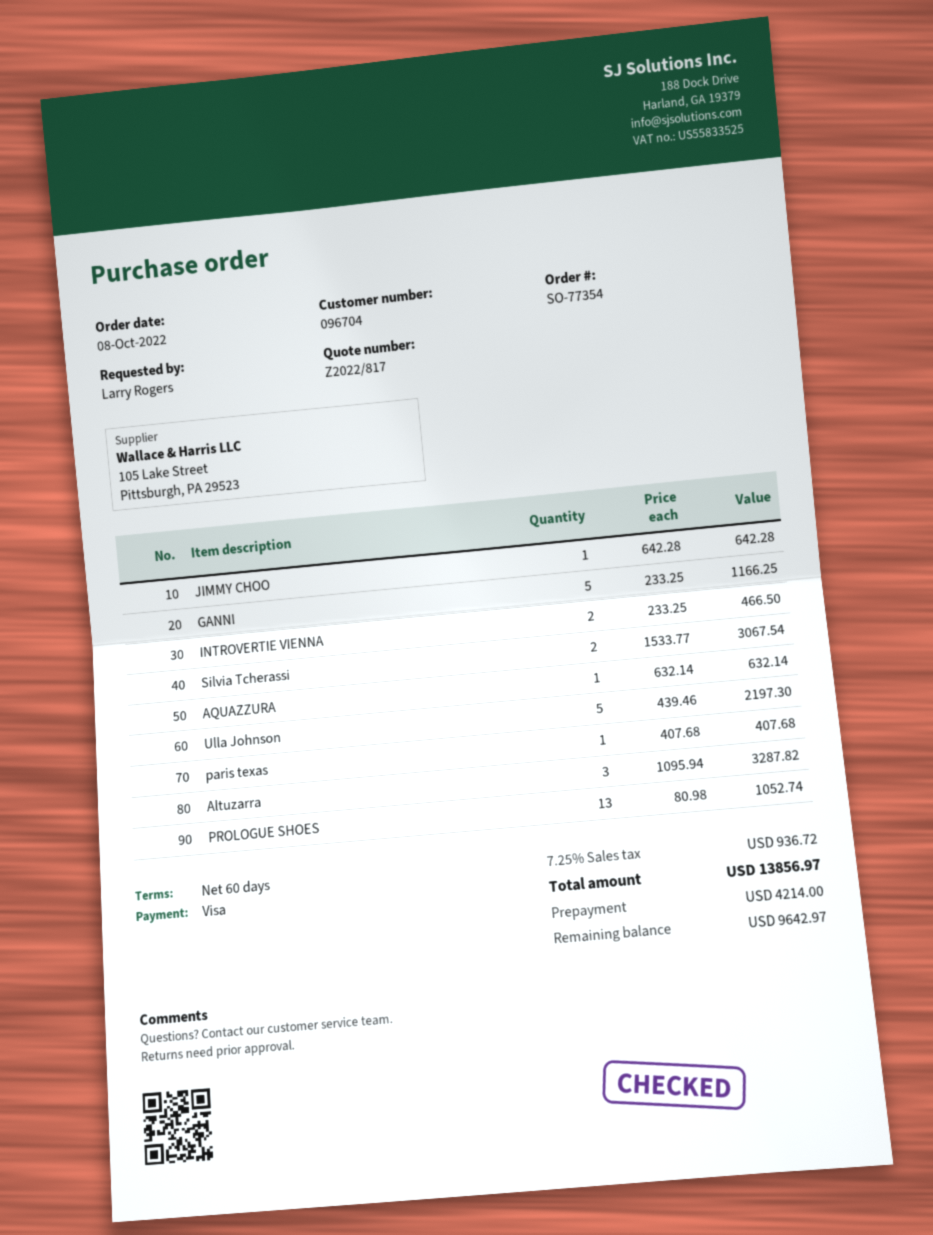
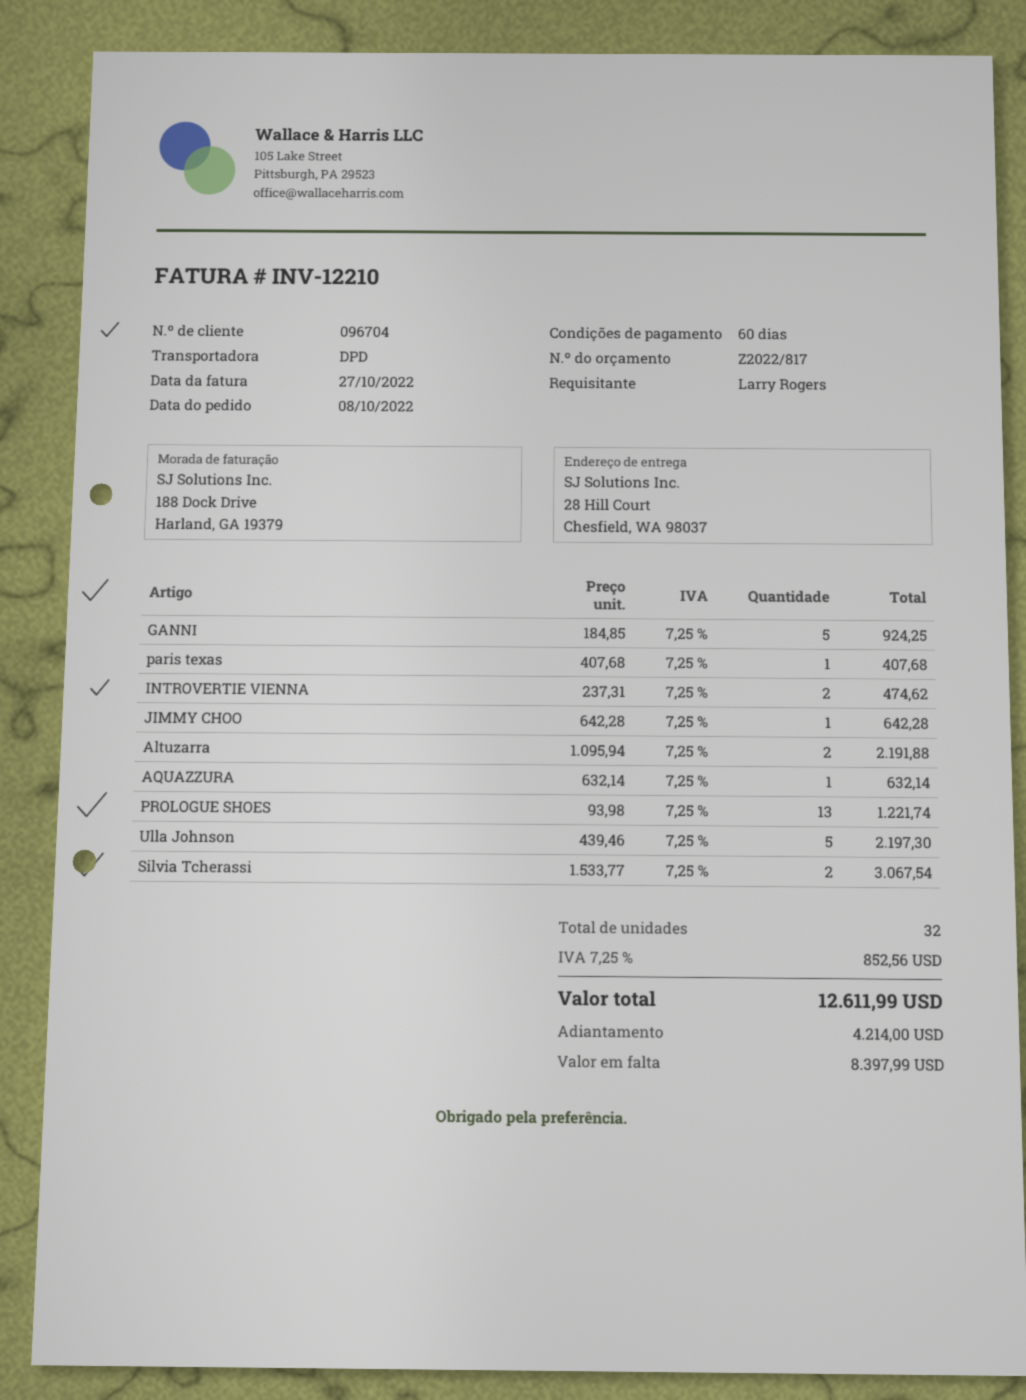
GANNI: 5 x 233.25 = 1166.25 -> 5 x 184.85 = 924.25
INTROVERTIE VIENNA: 2 x 233.25 = 466.50 -> 2 x 237.31 = 474.62
Altuzarra: 3 x 1095.94 = 3287.82 -> 2 x 1095.94 = 2191.88
PROLOGUE SHOES: 13 x 80.98 = 1052.74 -> 13 x 93.98 = 1221.74
tax: 7.25% = 936.72 -> 7.25% = 852.56
total: 13856.97 -> 12611.99
balance: 9642.97 -> 8397.99

